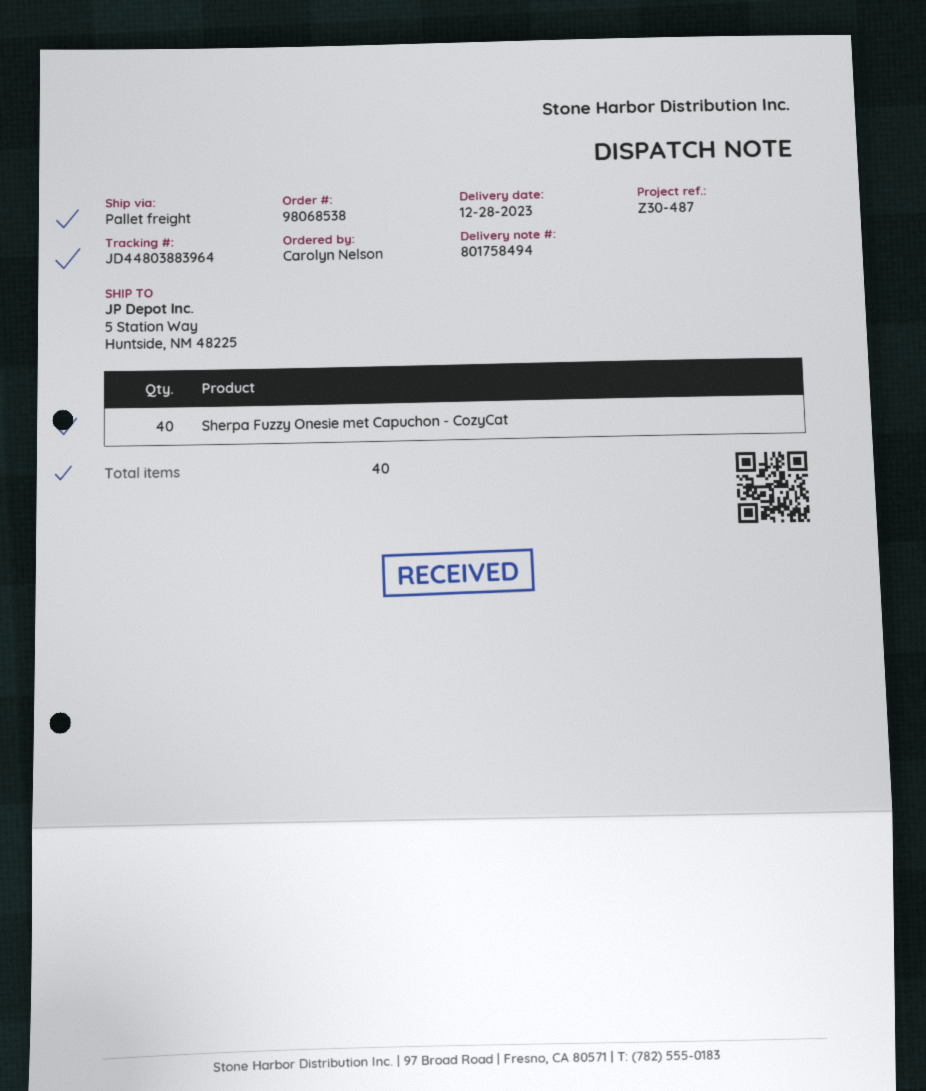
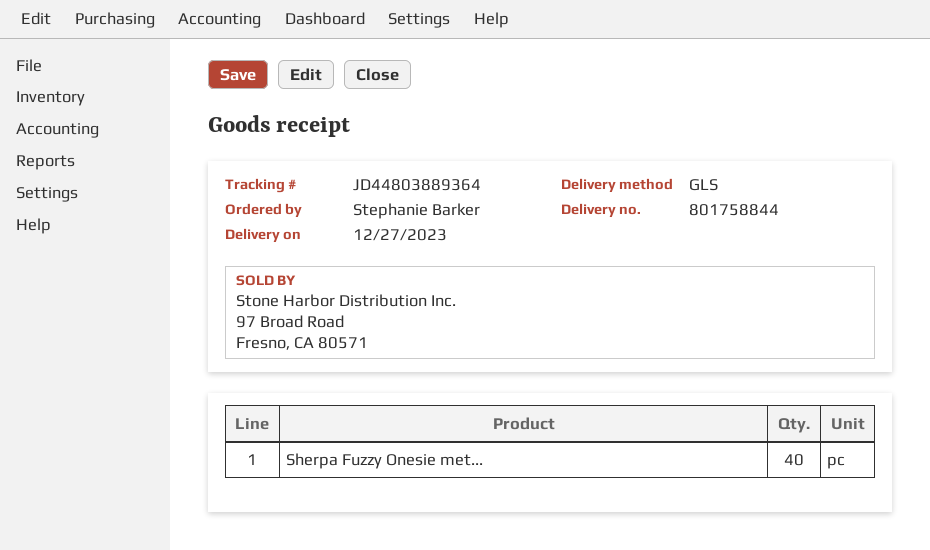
delivery note number: 801758494 -> 801758844
delivery date: 2023-12-28 -> 2023-12-27
ordered by: Carolyn Nelson -> Stephanie Barker
shipping method: pallet freight -> GLS
tracking number: JD44803883964 -> JD44803889364

